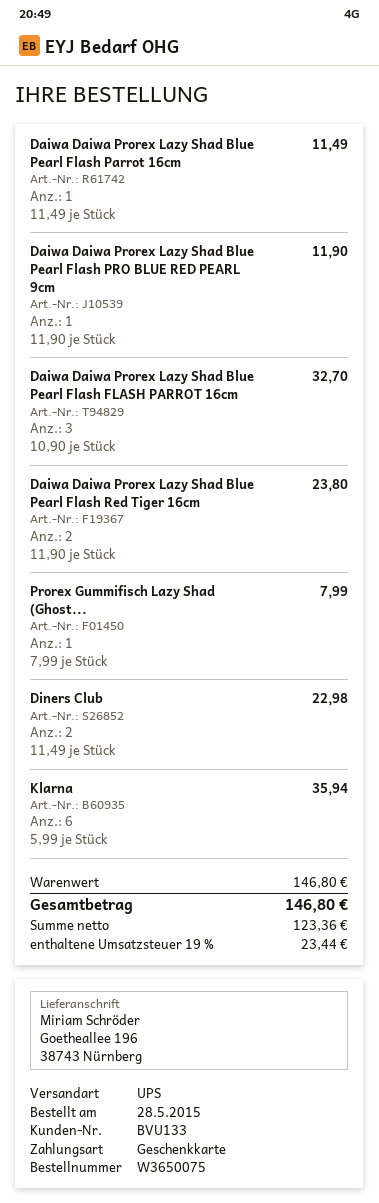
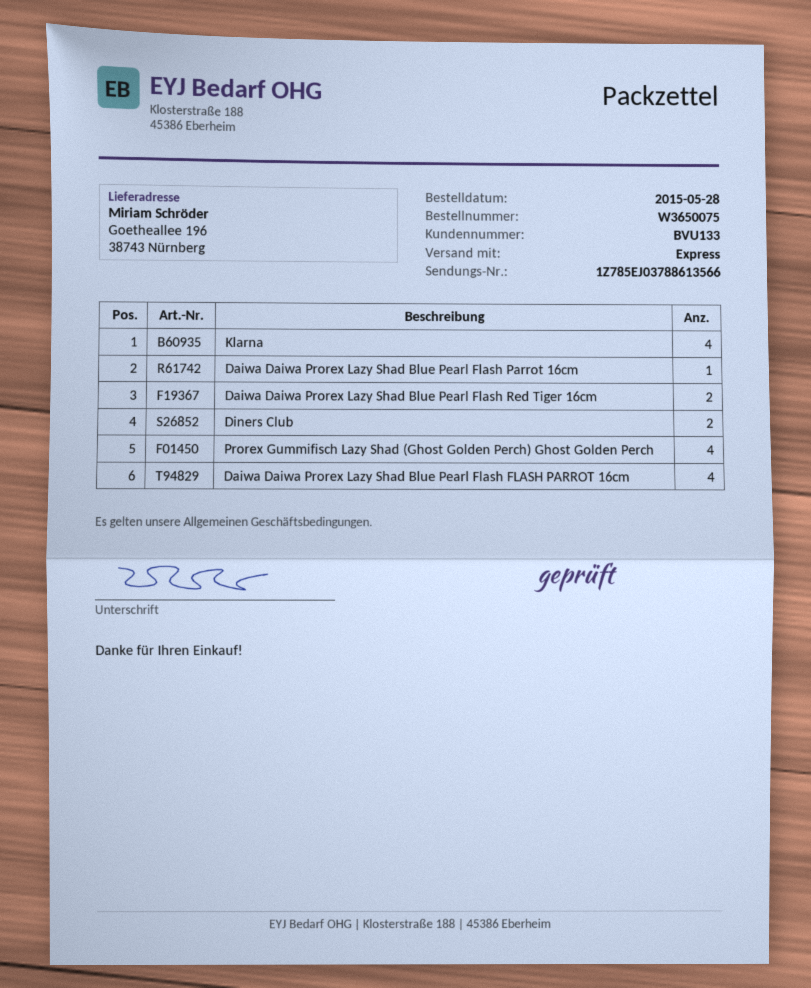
shipping method: UPS -> express
Daiwa Daiwa Prorex Lazy Shad Blue Pearl Flash PRO BLUE RED PEARL 9cm: 1 -> none
Daiwa Daiwa Prorex Lazy Shad Blue Pearl Flash FLASH PARROT 16cm: 3 -> 4
Prorex Gummifisch Lazy Shad (Ghost...: 1 -> 4
Klarna: 6 -> 4

